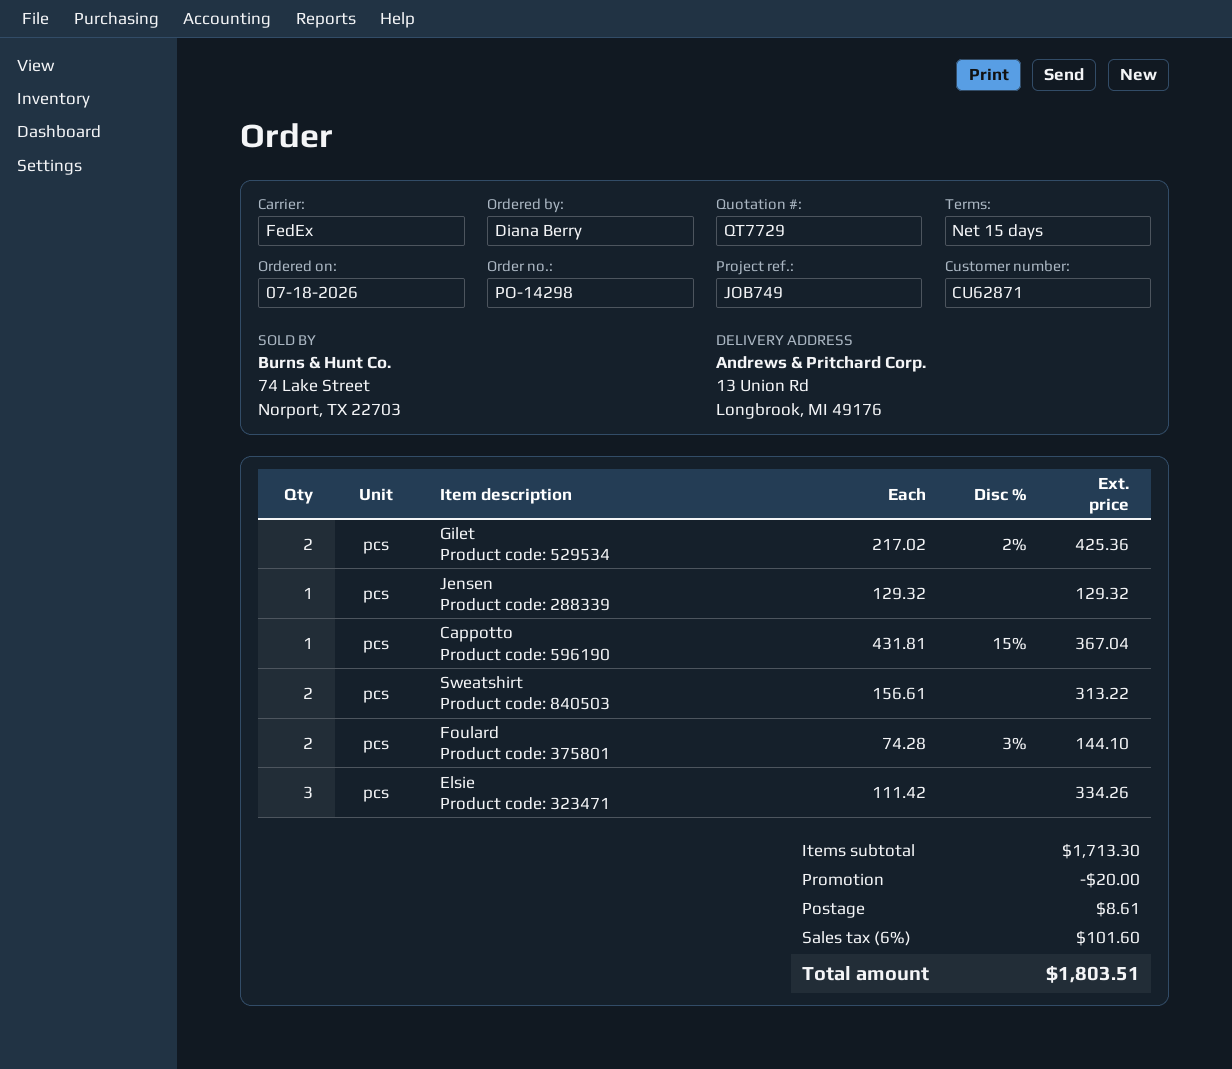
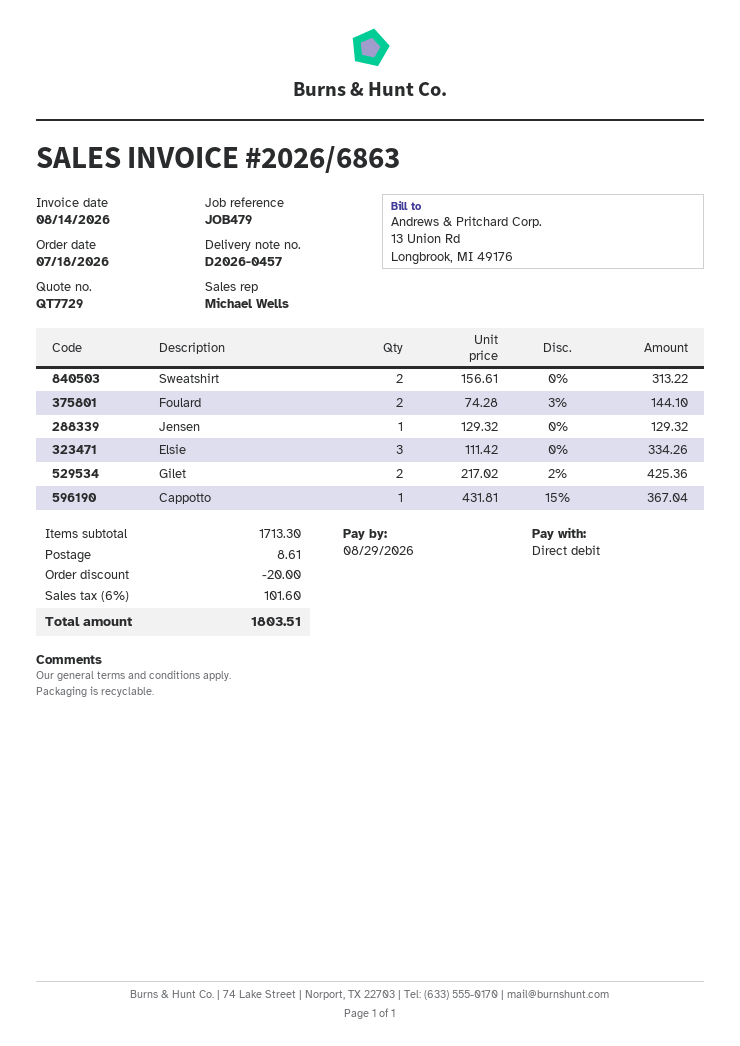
reference: JOB749 -> JOB479

